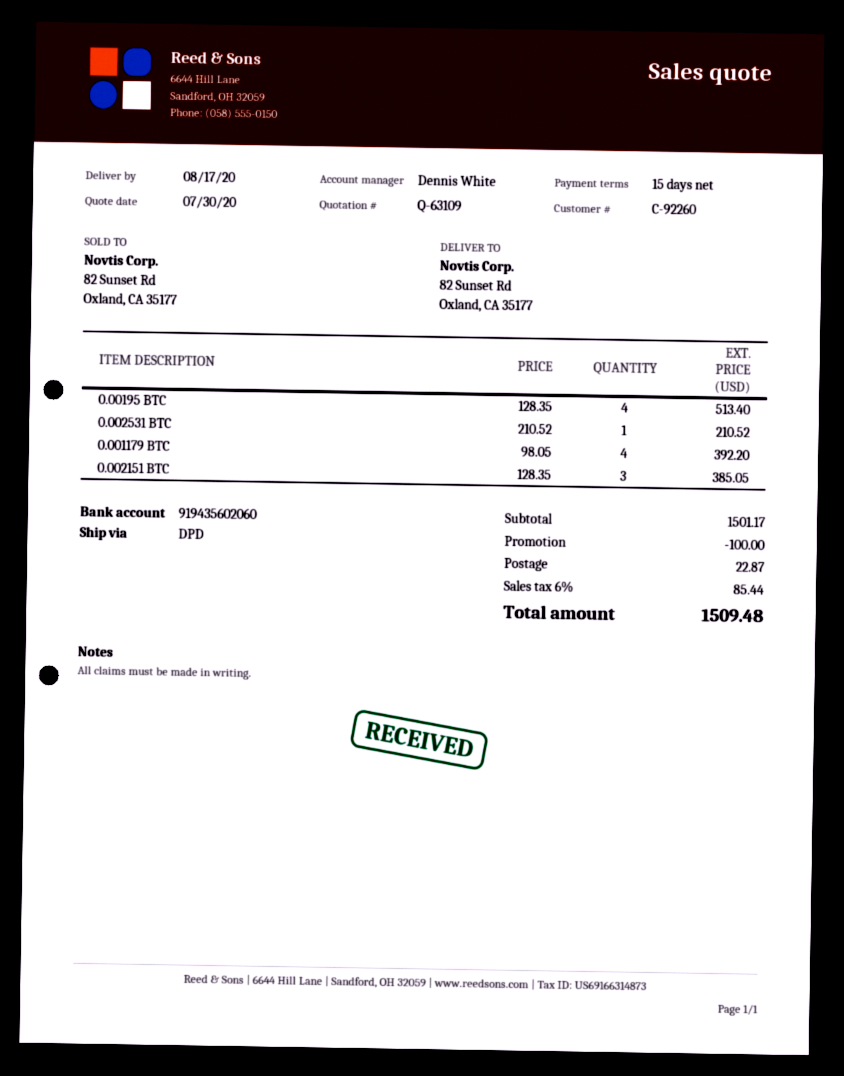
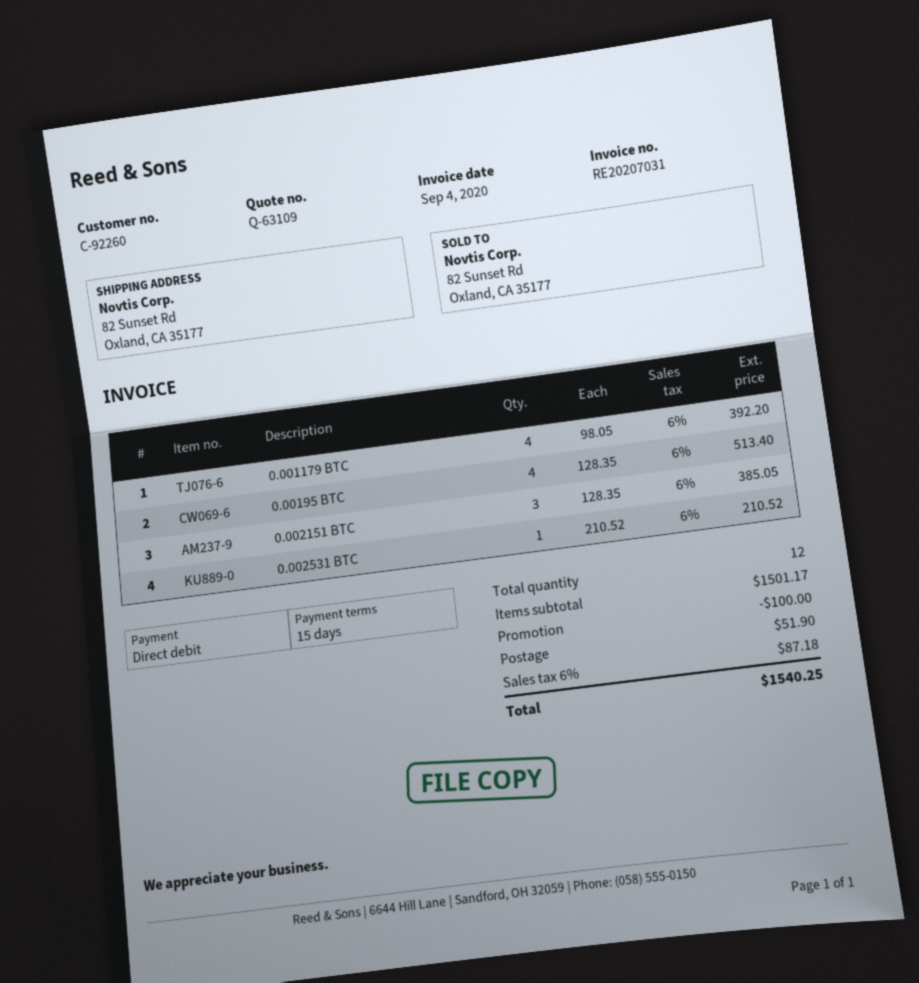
shipping: 22.87 -> 51.90
tax: 6% = 85.44 -> 6% = 87.18
total: 1509.48 -> 1540.25

